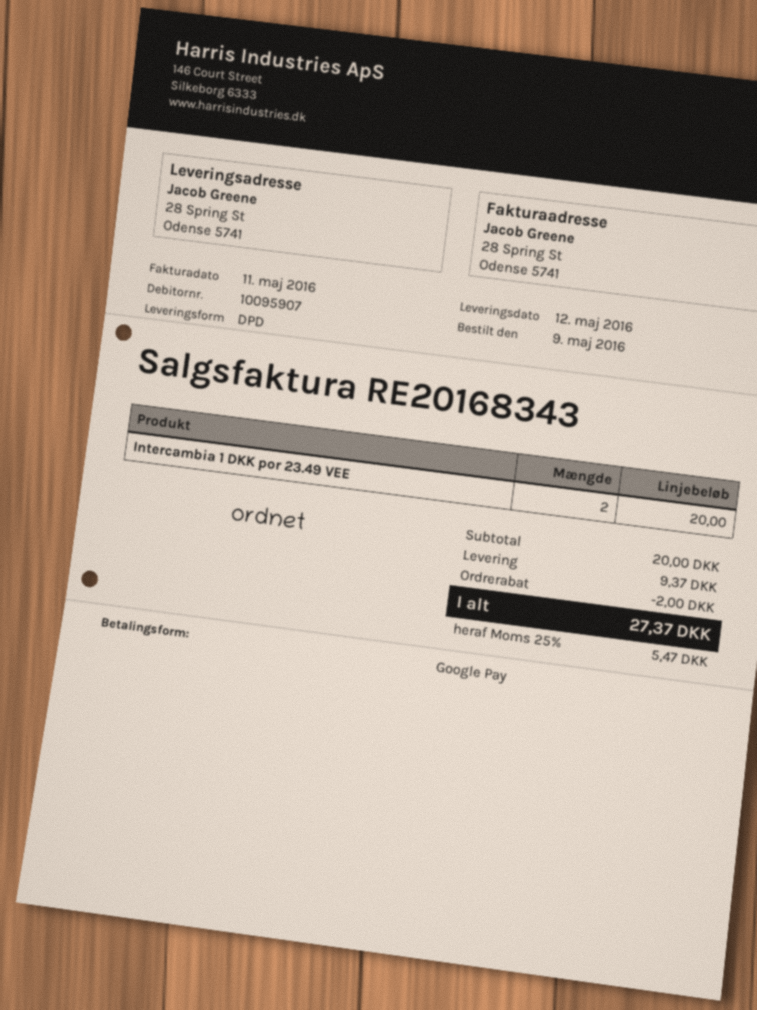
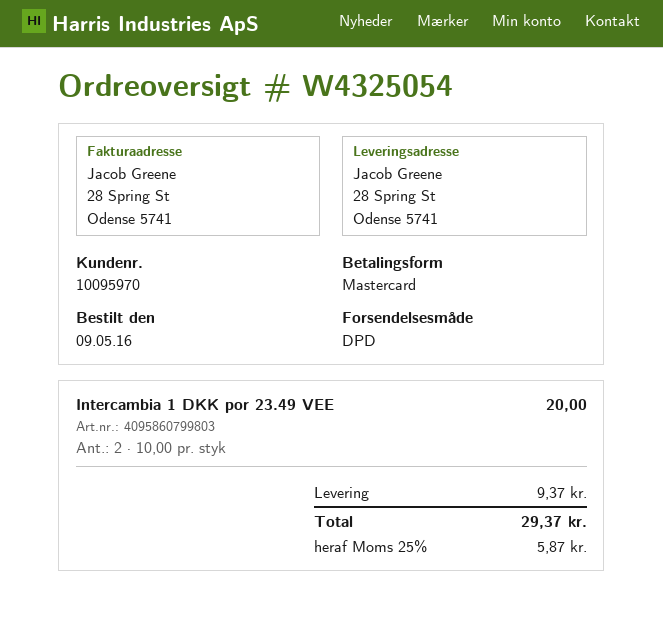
customer number: 10095907 -> 10095970
payment method: Google Pay -> Mastercard
discount: 2.00 -> none
tax: 25% = 5.47 -> 25% = 5.87
total: 27.37 -> 29.37

